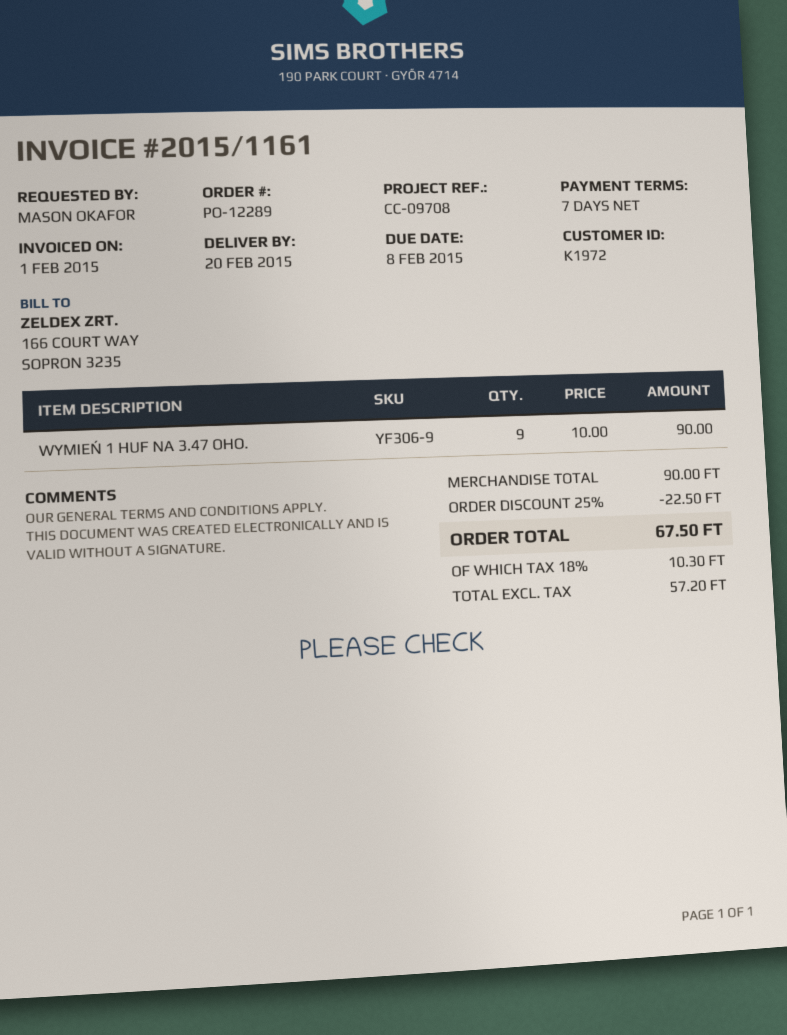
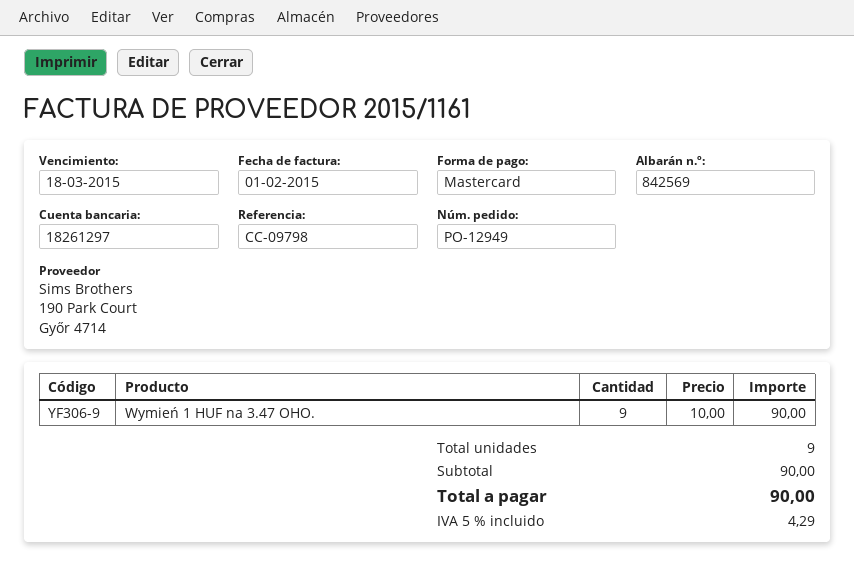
order number: PO-12289 -> PO-12949
due date: 2015-02-08 -> 2015-03-18
reference: CC-09708 -> CC-09798
discount: 25% = 22.50 -> none
tax: 18% = 10.30 -> 5% = 4.29
total: 67.50 -> 90.00

